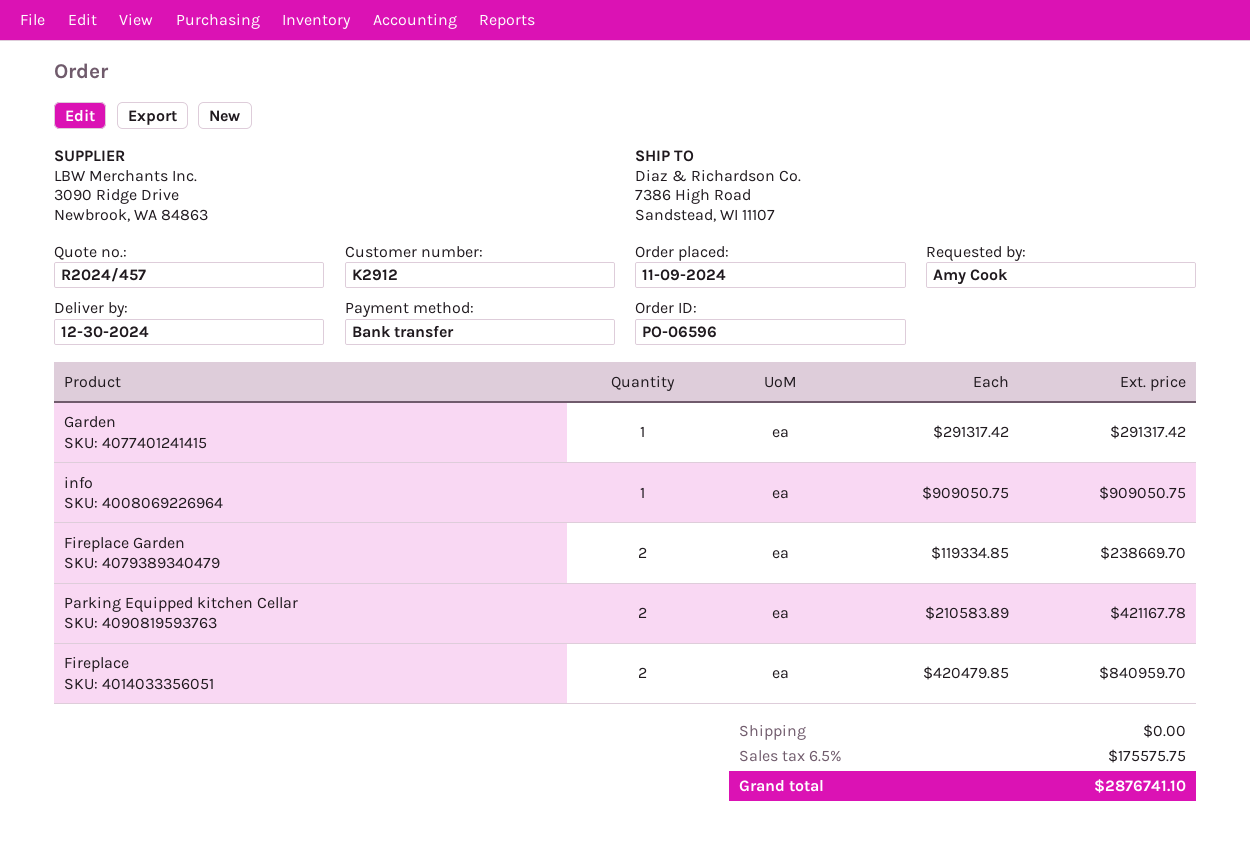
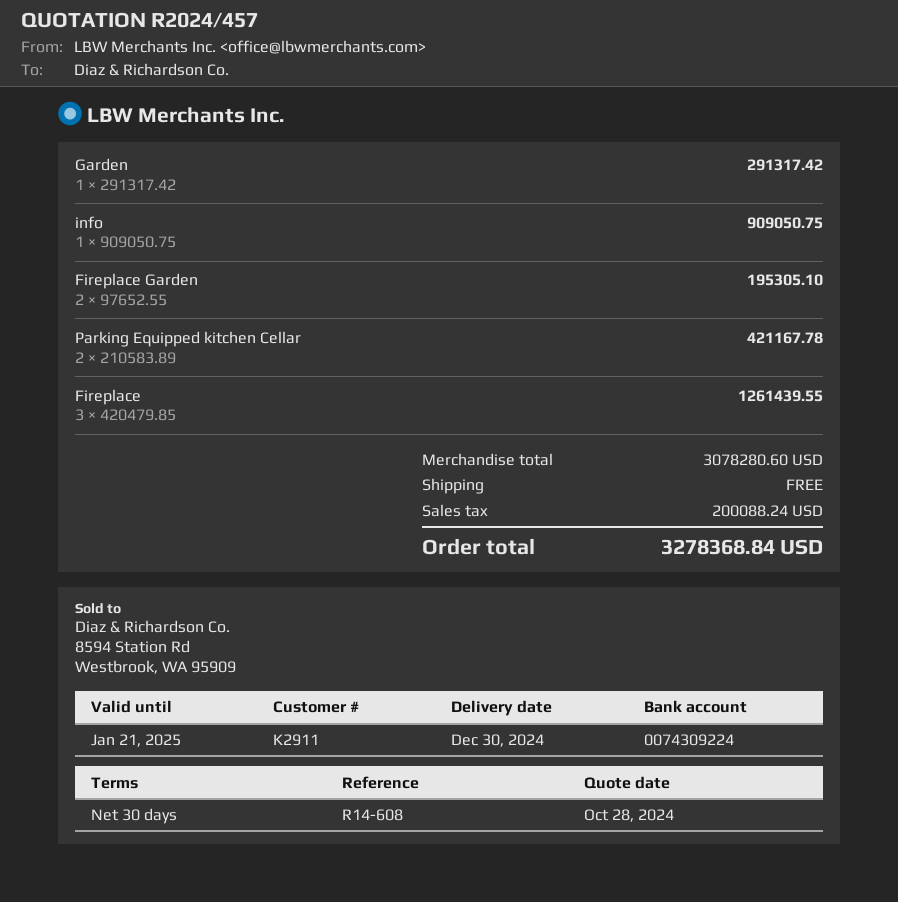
customer number: K2912 -> K2911
Fireplace Garden: 2 x 119334.85 = 238669.70 -> 2 x 97652.55 = 195305.10
Fireplace: 2 x 420479.85 = 840959.70 -> 3 x 420479.85 = 1261439.55
tax: 175575.75 -> 200088.24
total: 2876741.10 -> 3278368.84

